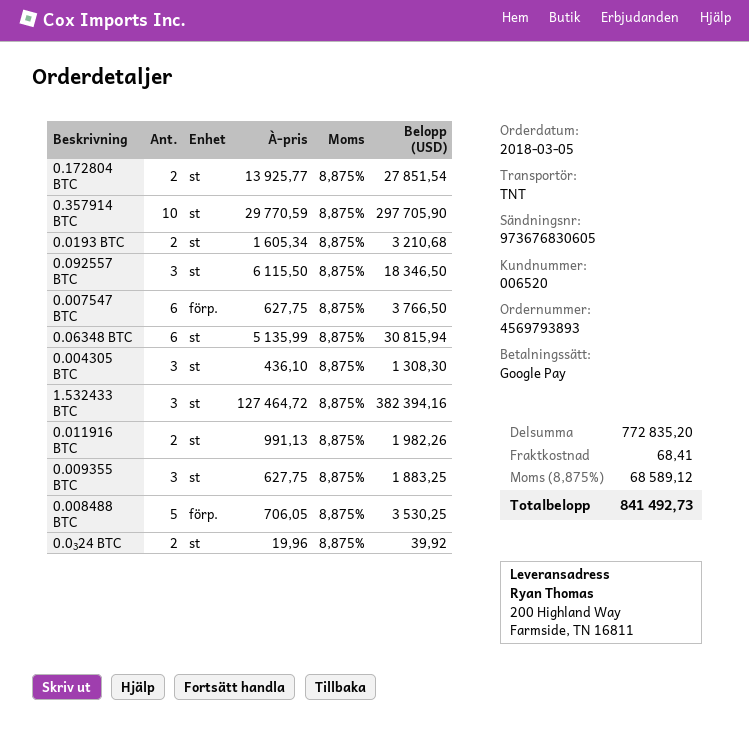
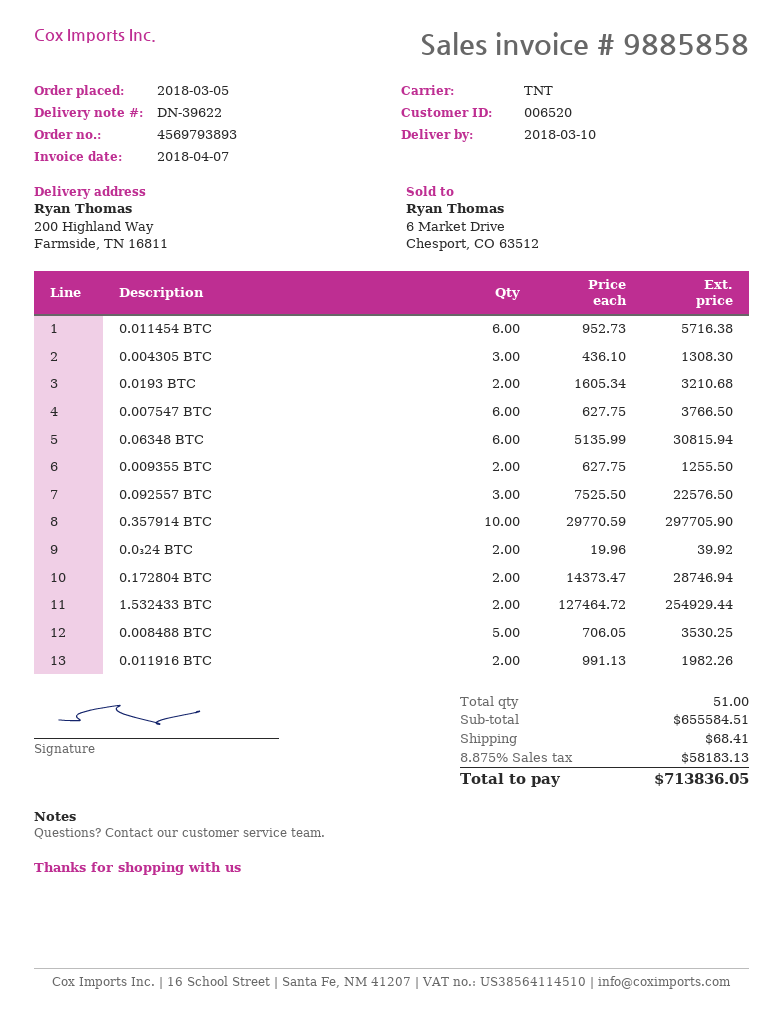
0.172804 BTC: 2 x 13925.77 = 27851.54 -> 2 x 14373.47 = 28746.94
0.092557 BTC: 3 x 6115.50 = 18346.50 -> 3 x 7525.50 = 22576.50
1.532433 BTC: 3 x 127464.72 = 382394.16 -> 2 x 127464.72 = 254929.44
0.009355 BTC: 3 x 627.75 = 1883.25 -> 2 x 627.75 = 1255.50
0.011454 BTC: none -> 6 x 952.73 = 5716.38
subtotal: 772835.20 -> 655584.51
tax: 8.875% = 68589.12 -> 8.875% = 58183.13
total: 841492.73 -> 713836.05

